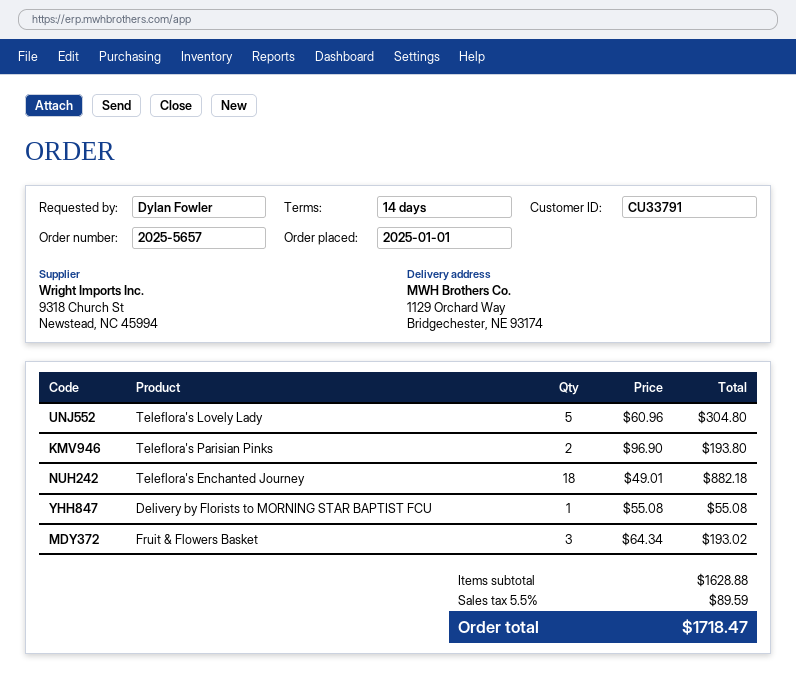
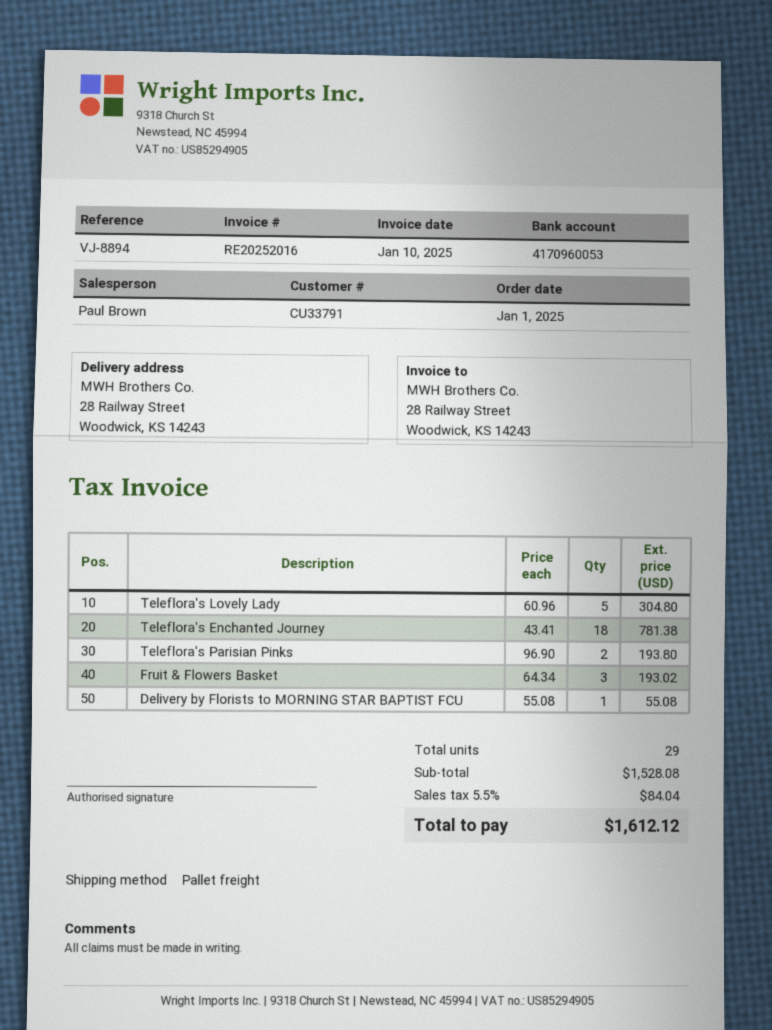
ship to: 1129 Orchard Way, Bridgechester, NE 93174 -> 28 Railway Street, Woodwick, KS 14243
Teleflora's Enchanted Journey: 18 x 49.01 = 882.18 -> 18 x 43.41 = 781.38
subtotal: 1628.88 -> 1528.08
tax: 5.5% = 89.59 -> 5.5% = 84.04
total: 1718.47 -> 1612.12

